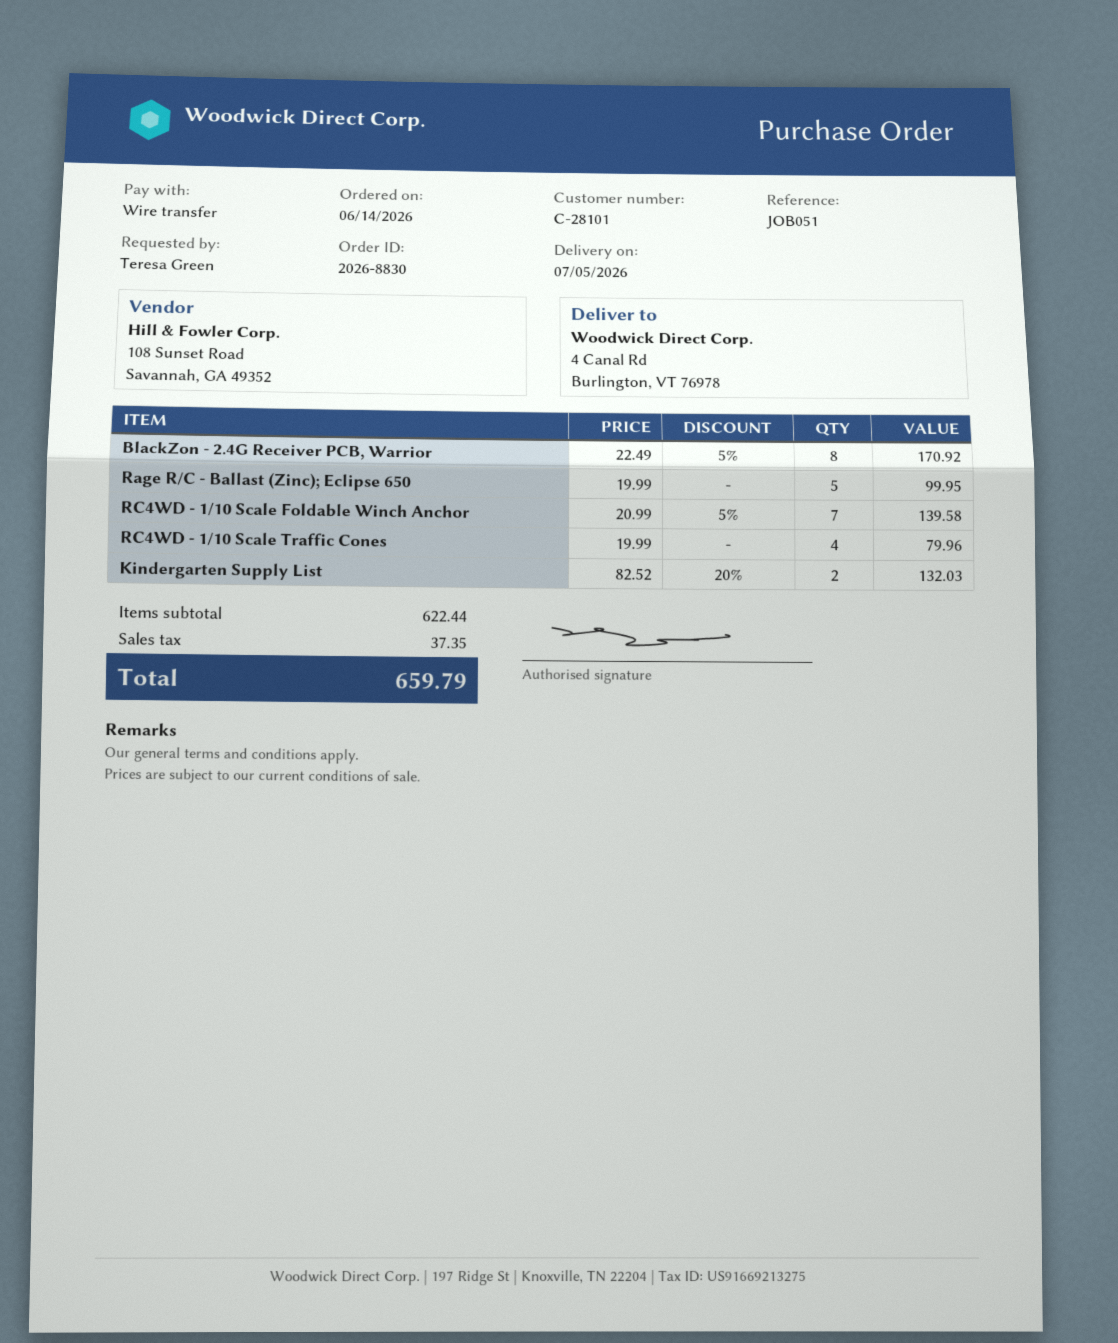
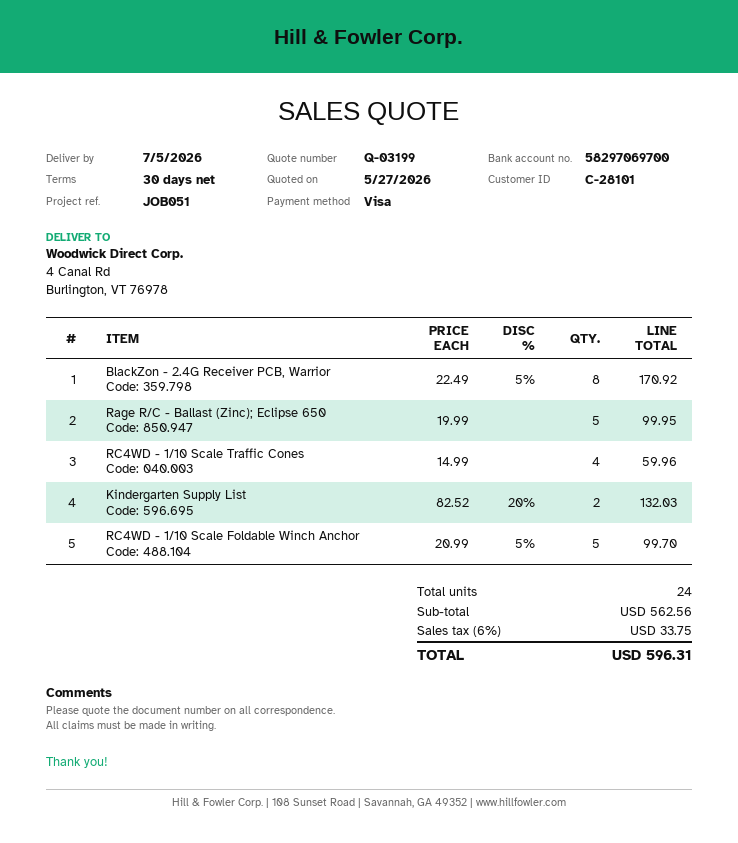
payment method: bank transfer -> Visa
RC4WD - 1/10 Scale Foldable Winch Anchor: 7 x 20.99 - 5% = 139.58 -> 5 x 20.99 - 5% = 99.70
RC4WD - 1/10 Scale Traffic Cones: 4 x 19.99 = 79.96 -> 4 x 14.99 = 59.96
subtotal: 622.44 -> 562.56
tax: 37.35 -> 33.75
total: 659.79 -> 596.31

